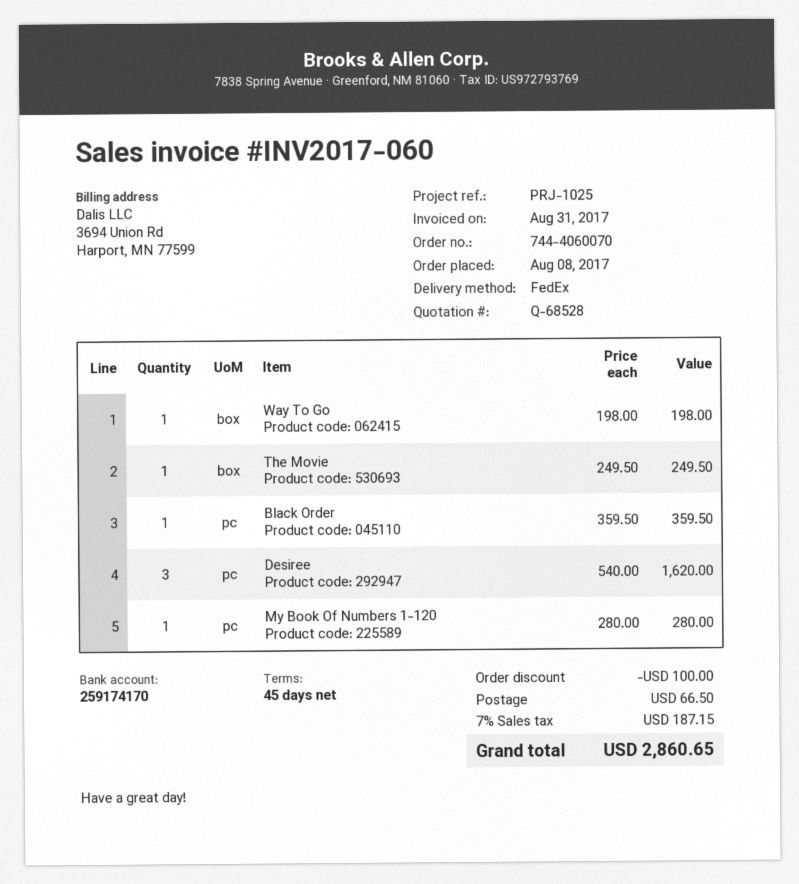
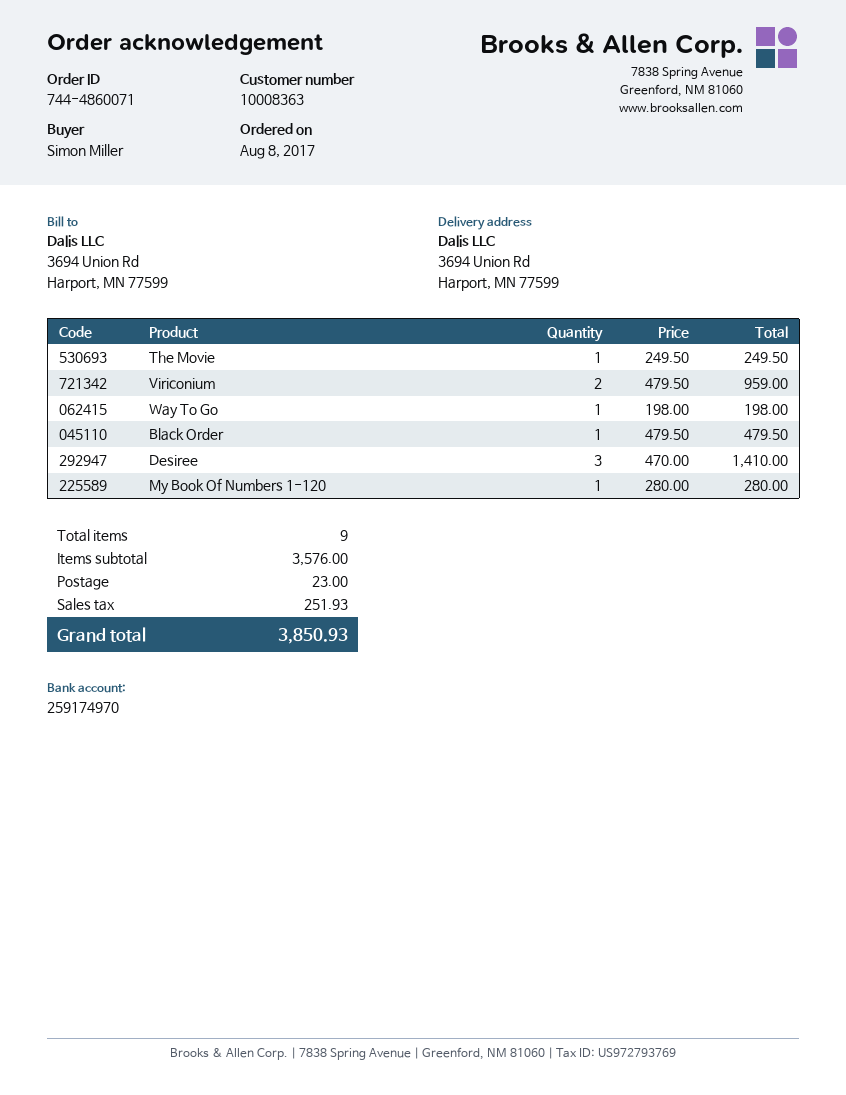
order number: 744-4060070 -> 744-4860071
bank account: 259174170 -> 259174970
Black Order: 1 x 359.50 = 359.50 -> 1 x 479.50 = 479.50
Desiree: 3 x 540.00 = 1620.00 -> 3 x 470.00 = 1410.00
Viriconium: none -> 2 x 479.50 = 959.00
discount: 100.00 -> none
shipping: 66.50 -> 23.00
tax: 187.15 -> 251.93
total: 2860.65 -> 3850.93

